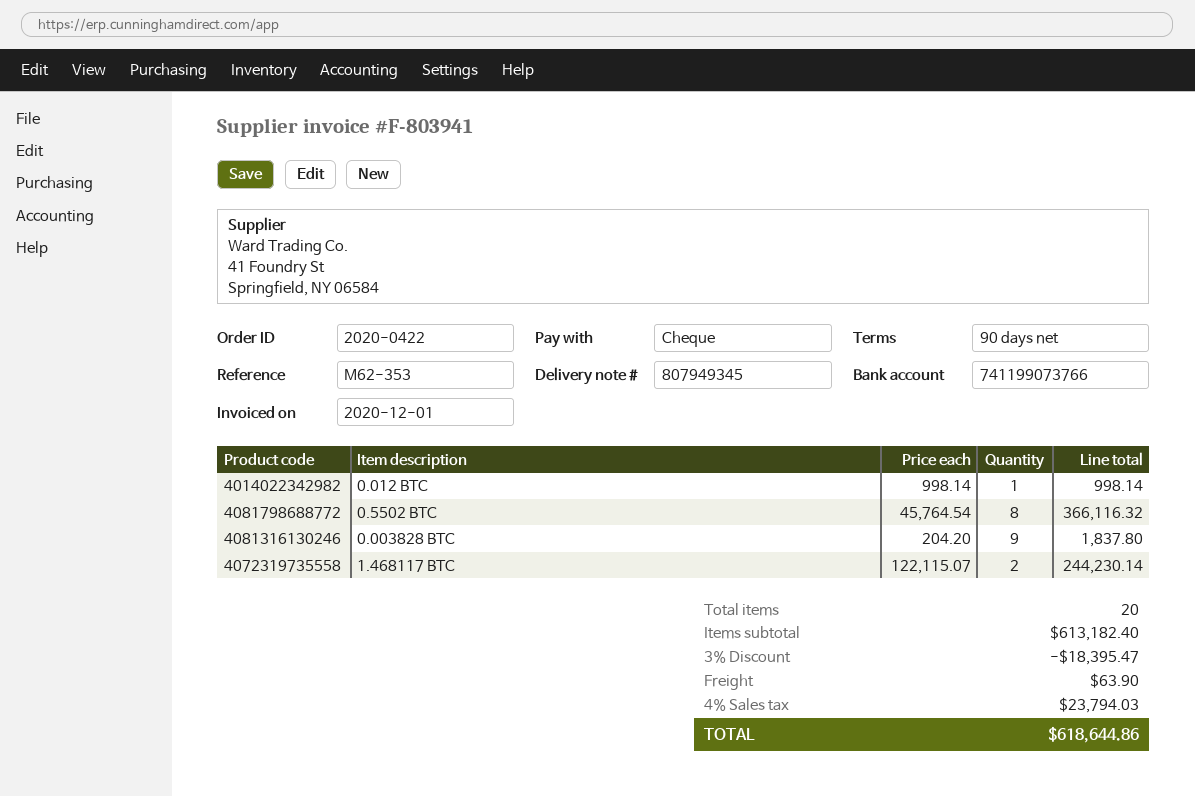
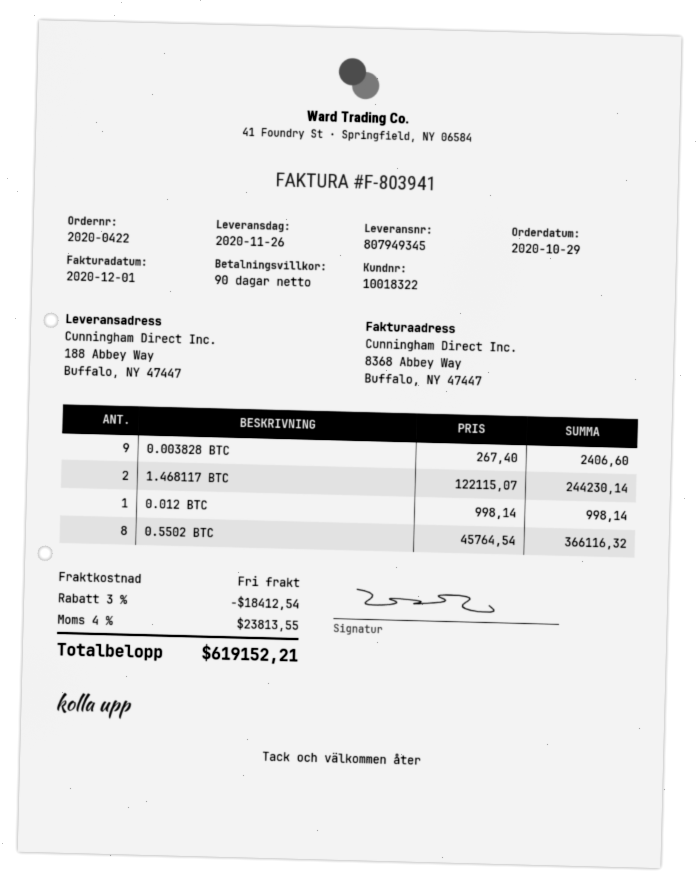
0.003828 BTC: 9 x 204.20 = 1837.80 -> 9 x 267.40 = 2406.60
discount: 3% = 18395.47 -> 3% = 18412.54
shipping: 63.90 -> 0.00
tax: 4% = 23794.03 -> 4% = 23813.55
total: 618644.86 -> 619152.21

